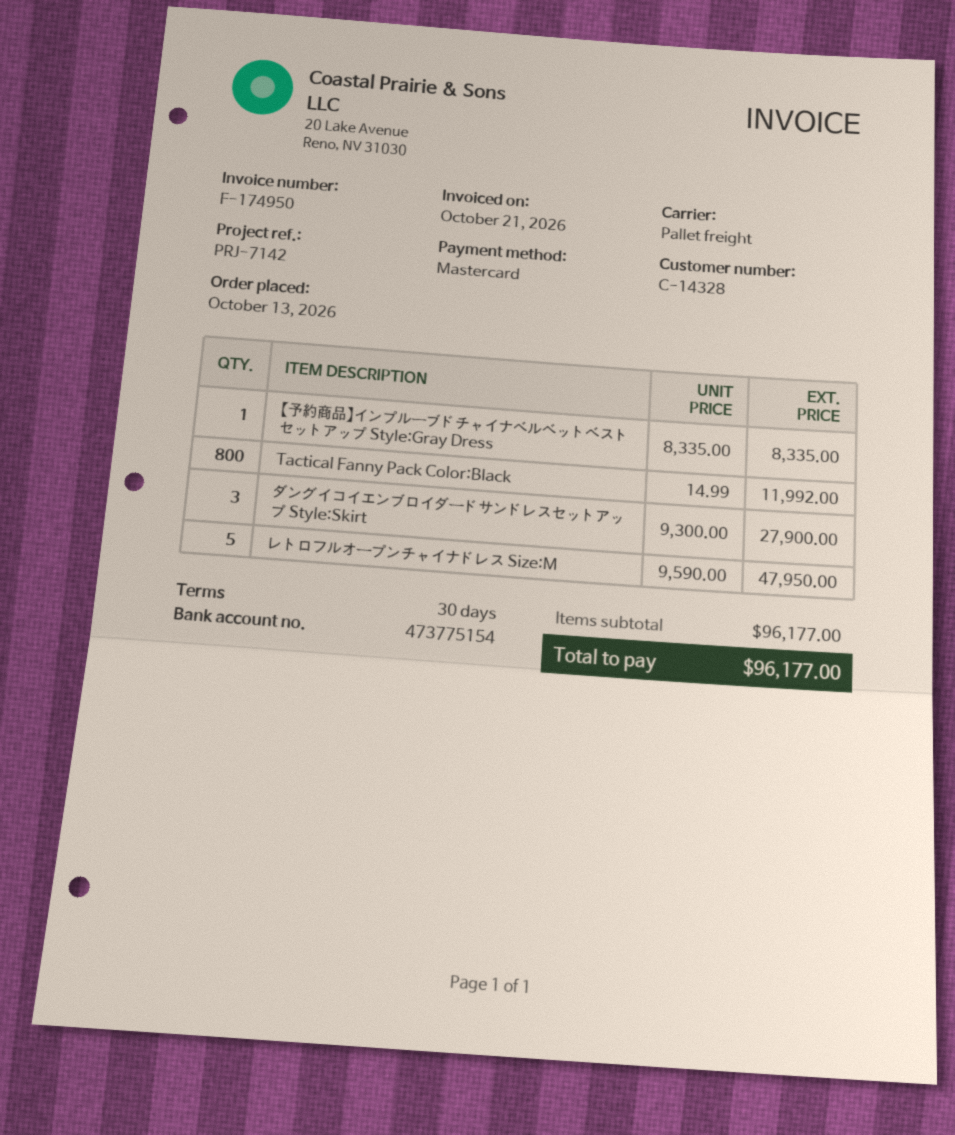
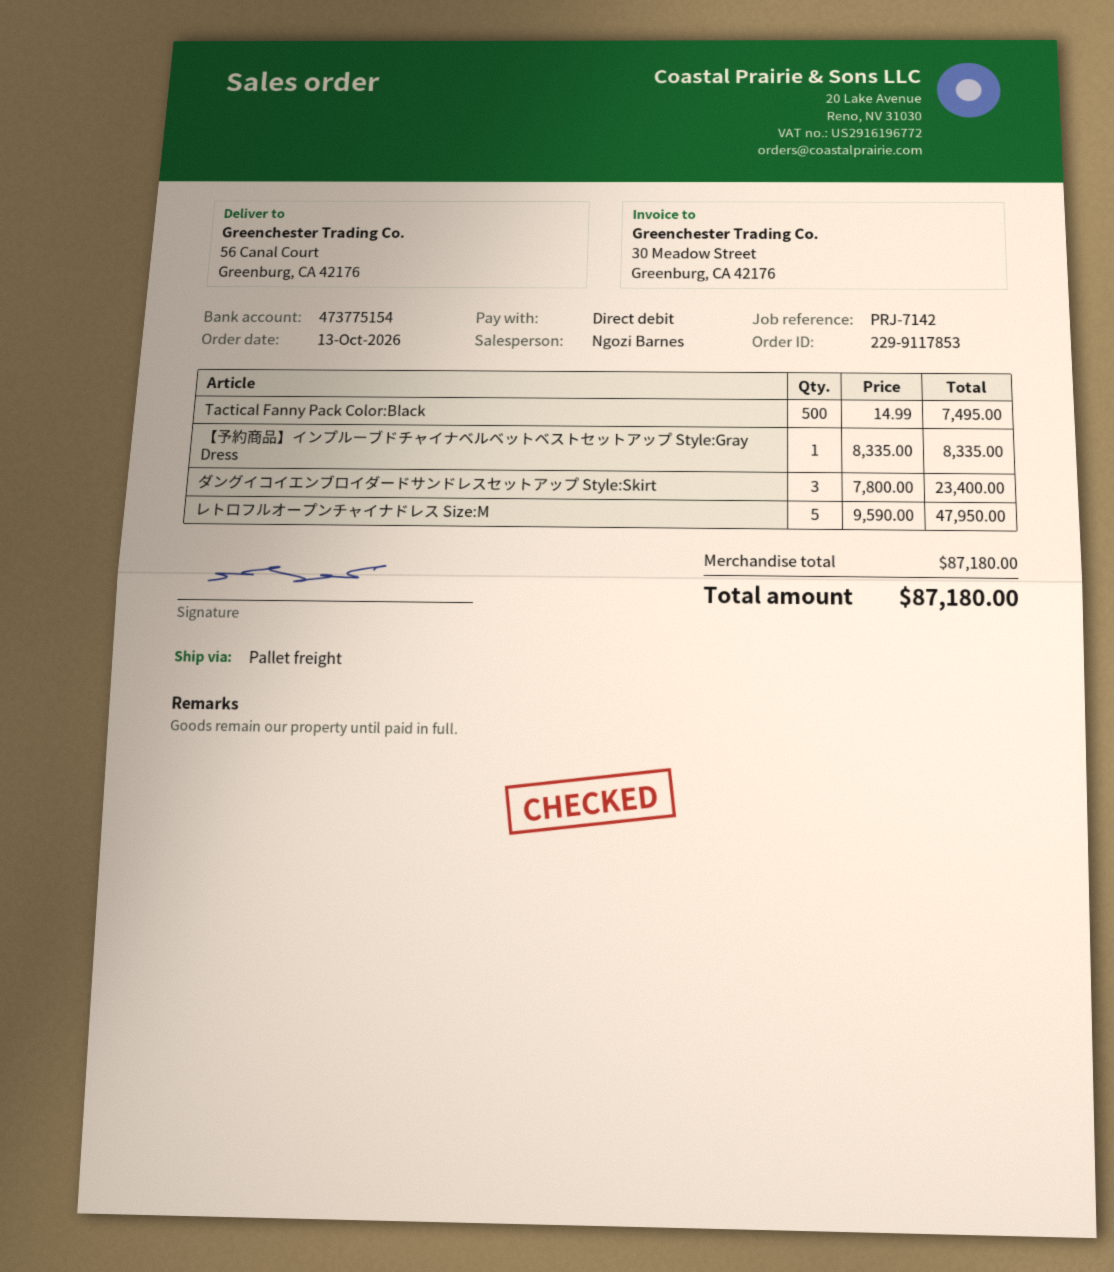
payment method: Mastercard -> direct debit
Tactical Fanny Pack Color:Black: 800 x 14.99 = 11992.00 -> 500 x 14.99 = 7495.00
ダングイコイエンブロイダードサンドレスセットアップ Style:Skirt: 3 x 9300.00 = 27900.00 -> 3 x 7800.00 = 23400.00
subtotal: 96177.00 -> 87180.00
total: 96177.00 -> 87180.00

